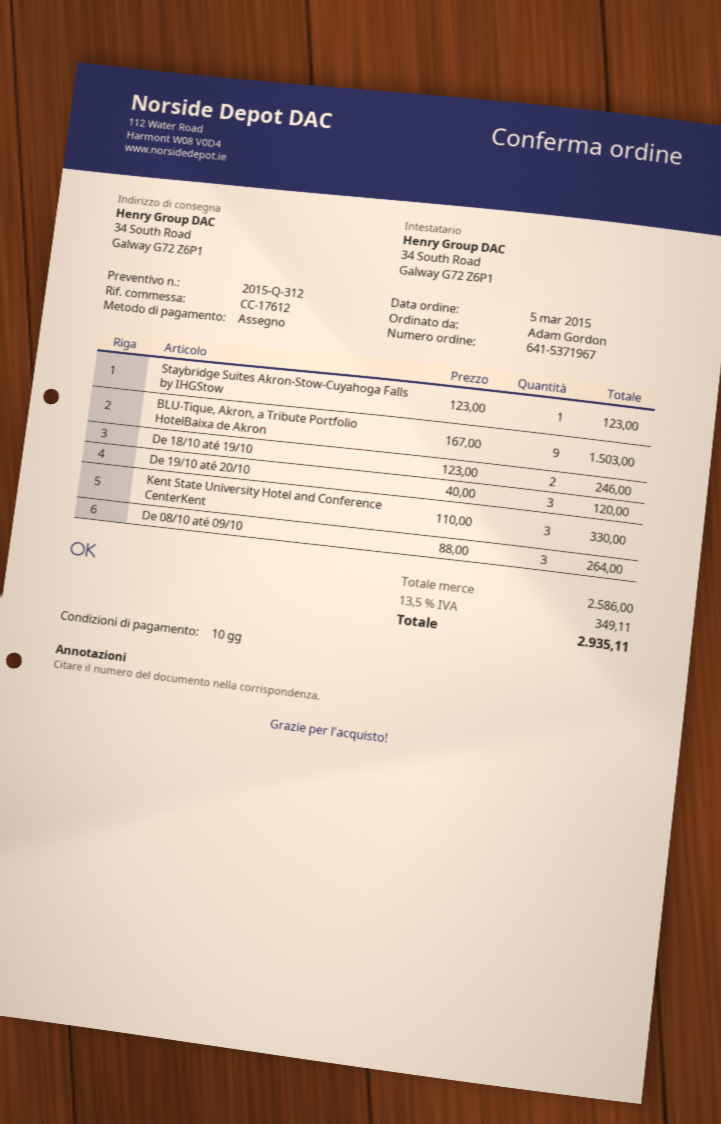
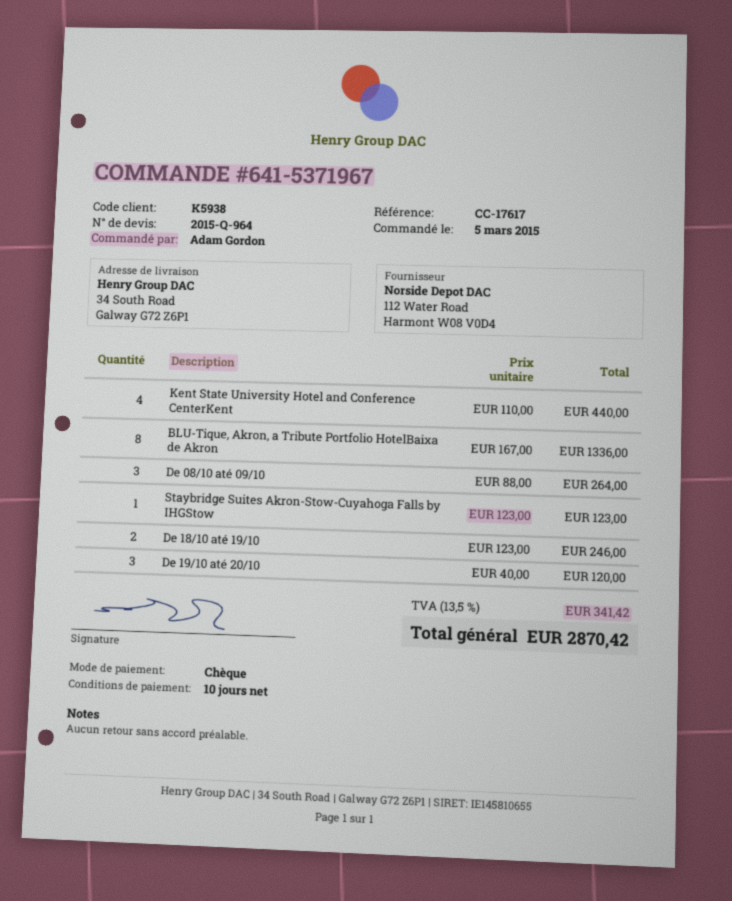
quote number: 2015-Q-312 -> 2015-Q-964
reference: CC-17612 -> CC-17617
BLU-Tique, Akron, a Tribute Portfolio HotelBaixa de Akron: 9 x 167.00 = 1503.00 -> 8 x 167.00 = 1336.00
Kent State University Hotel and Conference CenterKent: 3 x 110.00 = 330.00 -> 4 x 110.00 = 440.00
tax: 13.5% = 349.11 -> 13.5% = 341.42
total: 2935.11 -> 2870.42

